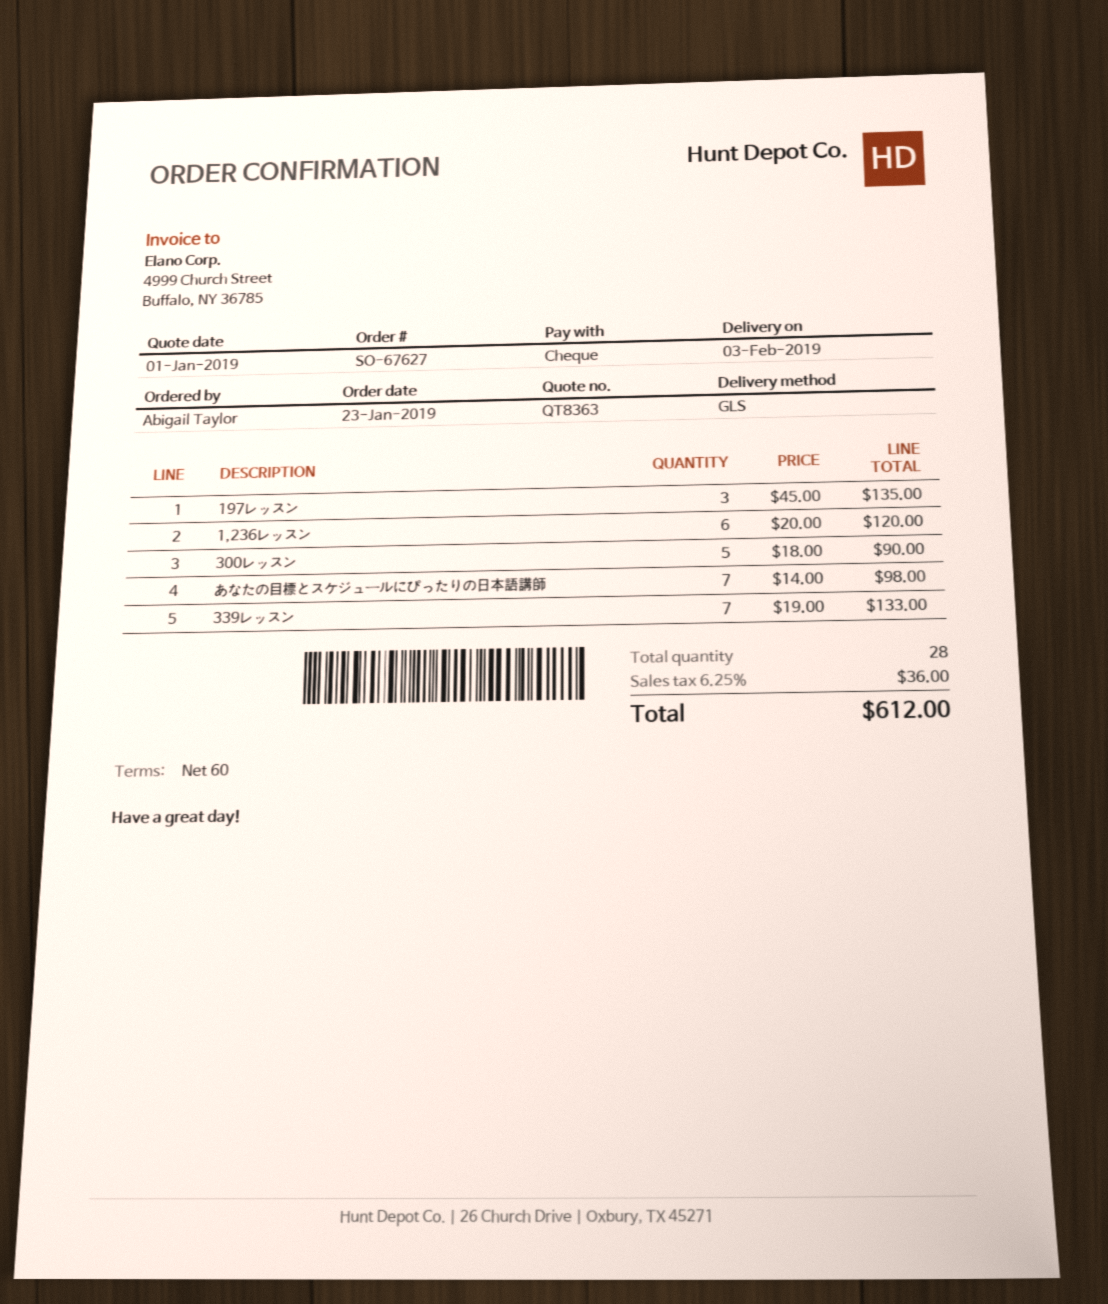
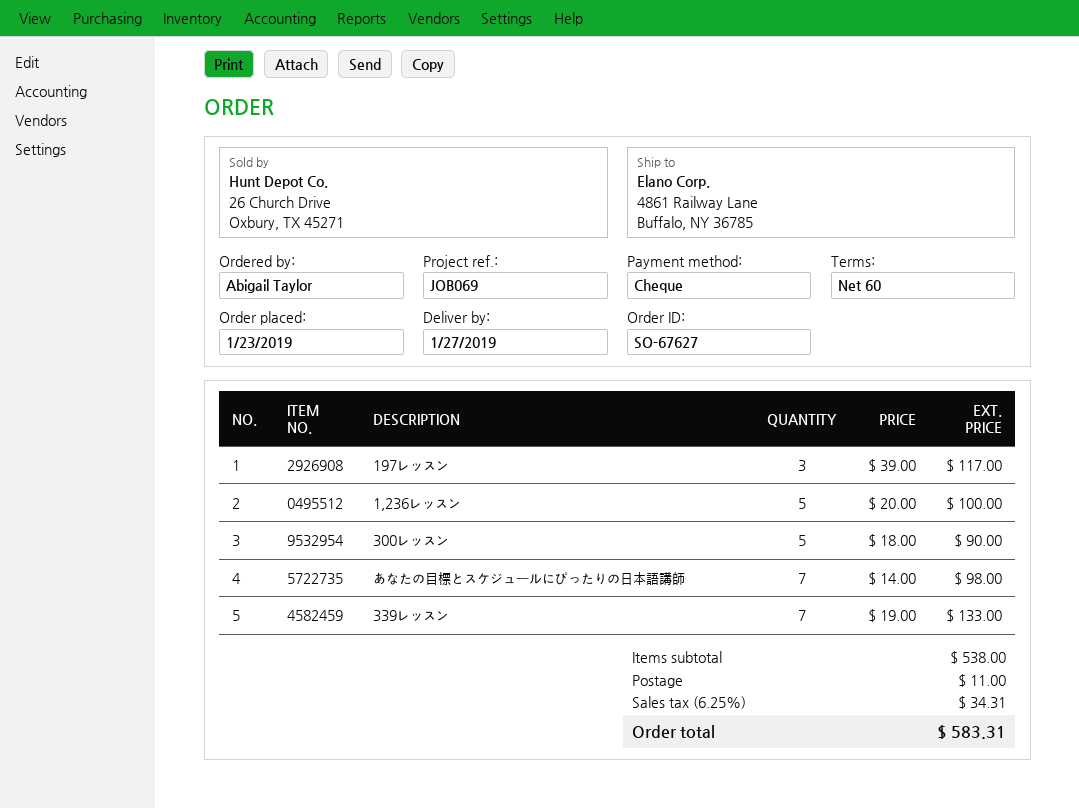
delivery date: 2019-02-03 -> 2019-01-27
197レッスン: 3 x 45.00 = 135.00 -> 3 x 39.00 = 117.00
1,236レッスン: 6 x 20.00 = 120.00 -> 5 x 20.00 = 100.00
shipping: none -> 11.00
tax: 6.25% = 36.00 -> 6.25% = 34.31
total: 612.00 -> 583.31

